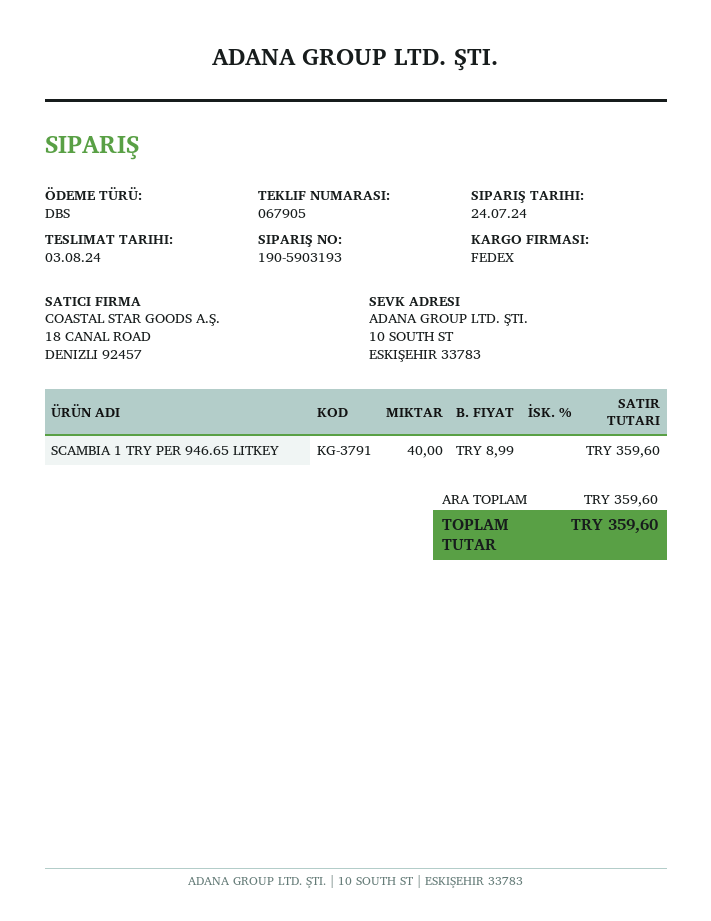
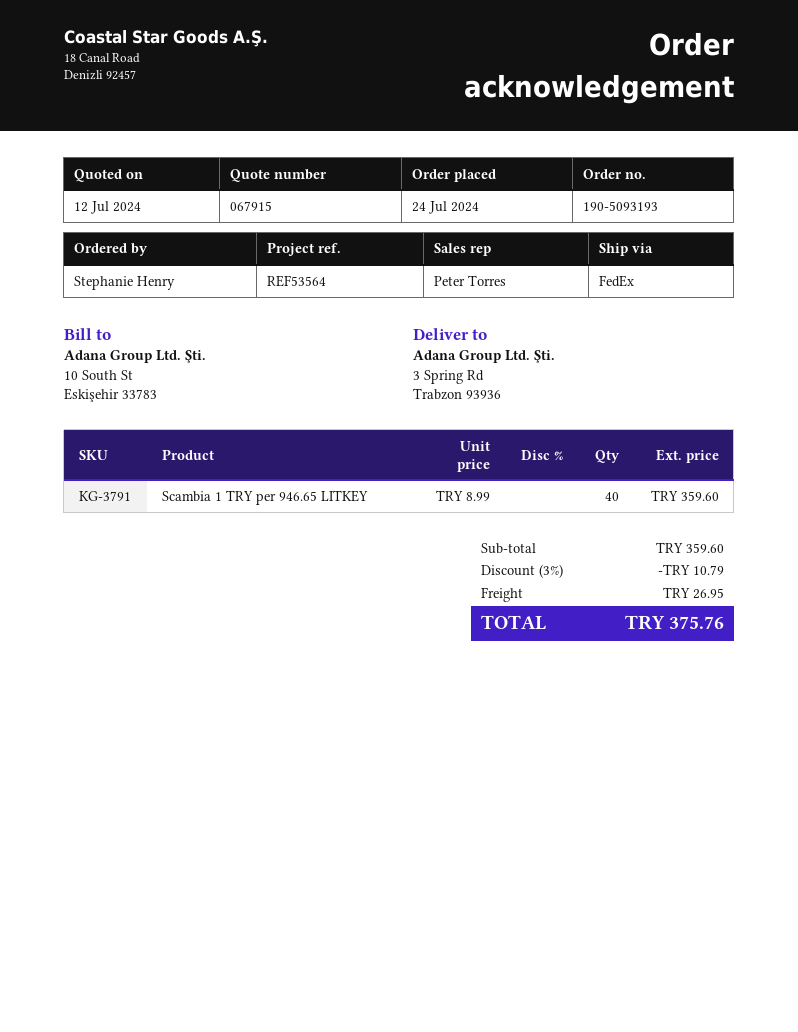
quote number: 067905 -> 067915
order number: 190-5903193 -> 190-5093193
ship to: 10 SOUTH ST, ESKIŞEHIR 33783 -> 3 Spring Rd, Trabzon 93936
discount: none -> 3% = 10.79
shipping: none -> 26.95
total: 359.60 -> 375.76

